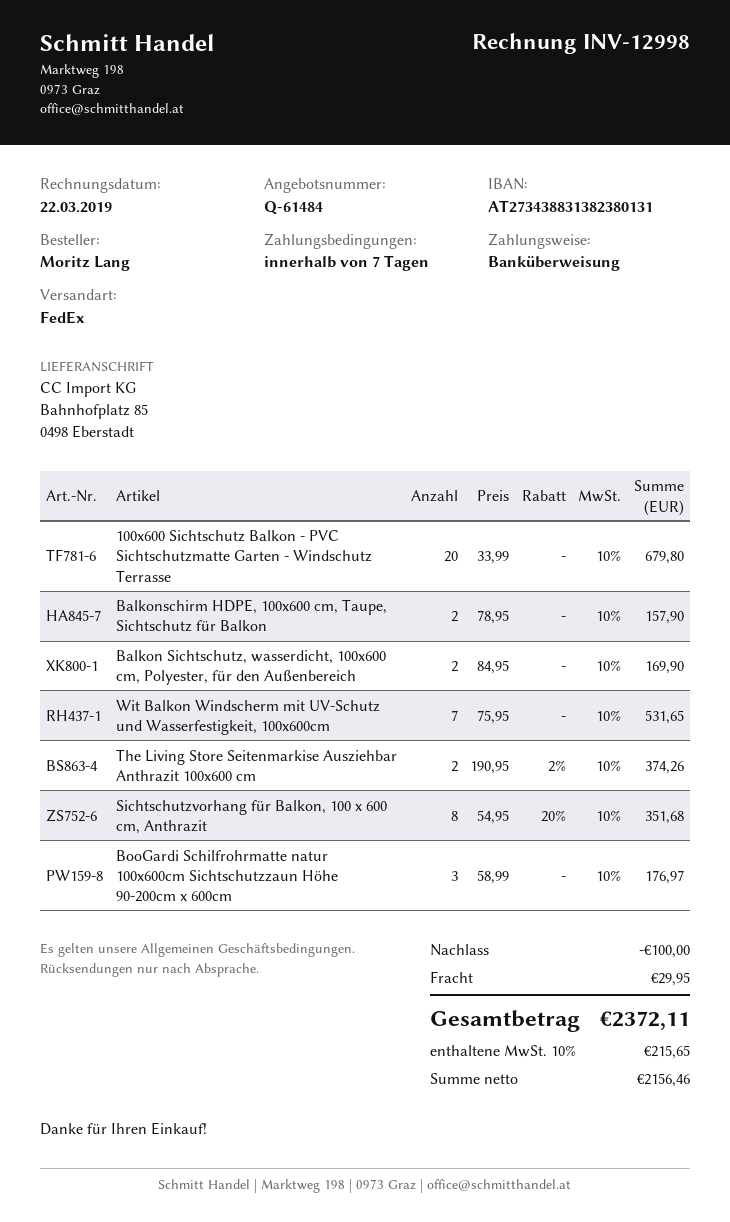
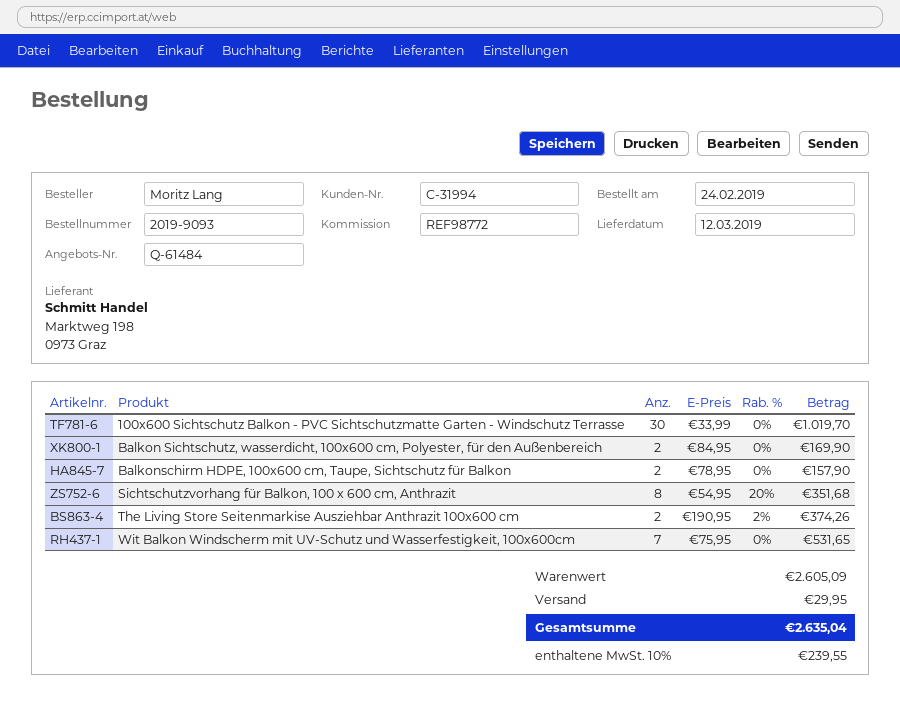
100x600 Sichtschutz Balkon - PVC Sichtschutzmatte Garten - Windschutz Terrasse: 20 x 33.99 = 679.80 -> 30 x 33.99 = 1019.70
BooGardi Schilfrohrmatte natur 100x600cm Sichtschutzzaun Höhe 90-200cm x 600cm: 3 x 58.99 = 176.97 -> none
discount: 100.00 -> none
tax: 10% = 215.65 -> 10% = 239.55
total: 2372.11 -> 2635.04

